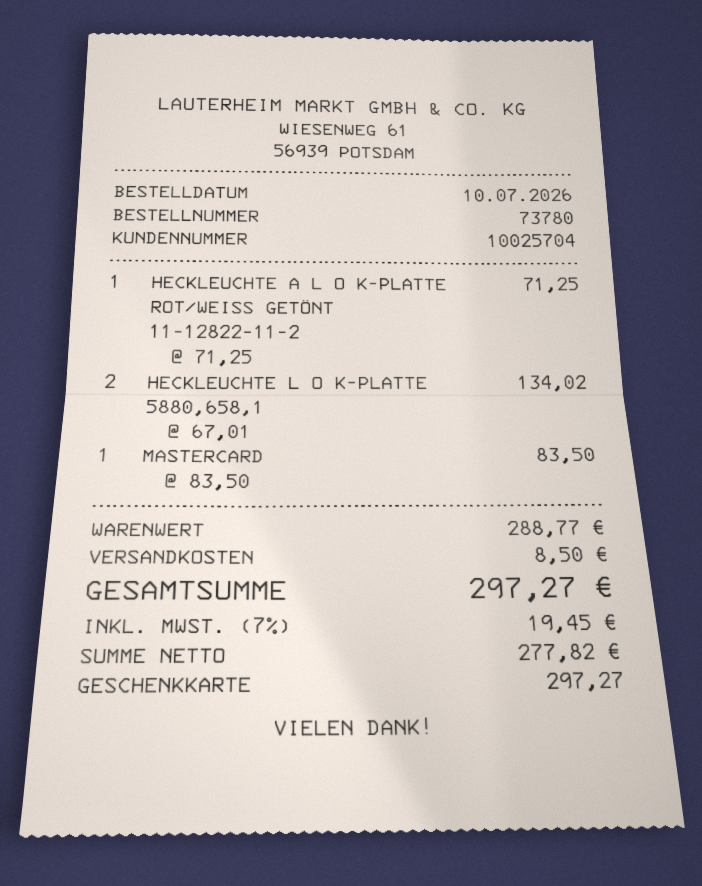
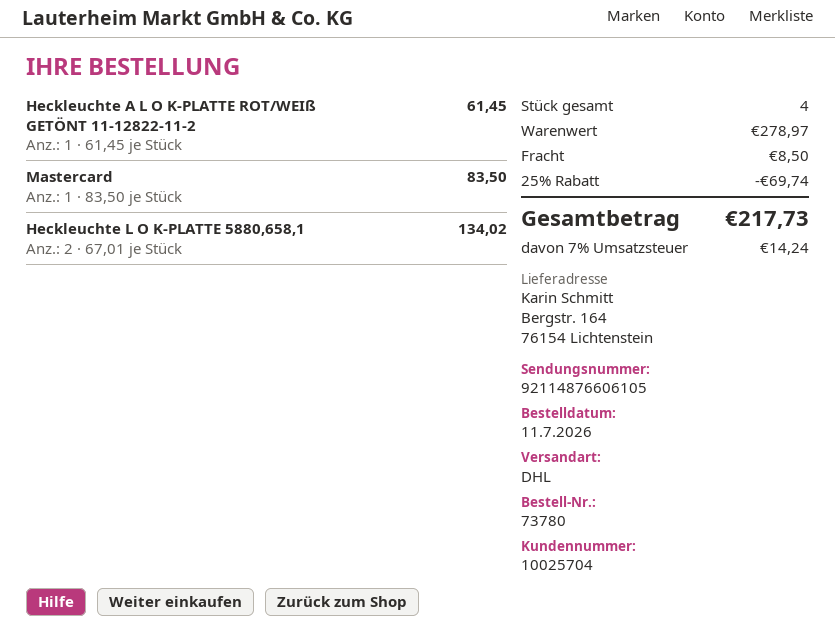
order date: 2026-07-10 -> 2026-07-11
HECKLEUCHTE A L O K-PLATTE ROT/WEISS GETÖNT 11-12822-11-2: 1 x 71.25 = 71.25 -> 1 x 61.45 = 61.45
subtotal: 288.77 -> 278.97
discount: none -> 25% = 69.74
tax: 7% = 19.45 -> 7% = 14.24
total: 297.27 -> 217.73

